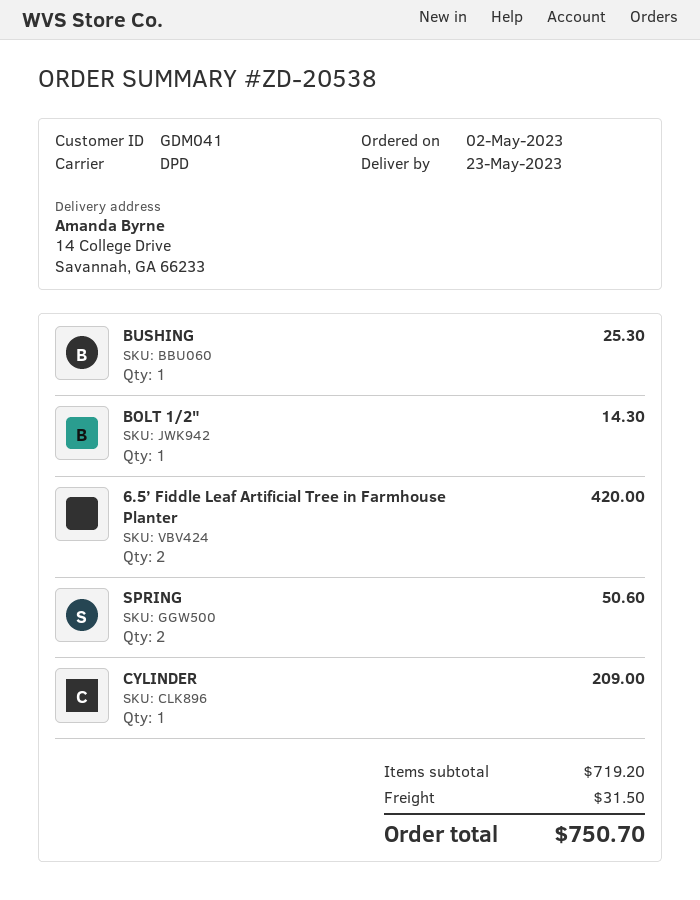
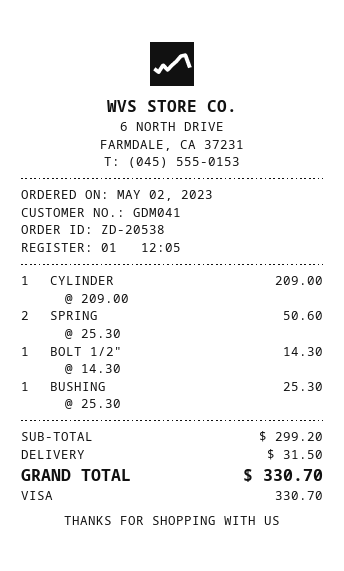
6.5’ Fiddle Leaf Artificial Tree in Farmhouse Planter: 2 for 420.00 -> none
subtotal: 719.20 -> 299.20
total: 750.70 -> 330.70

